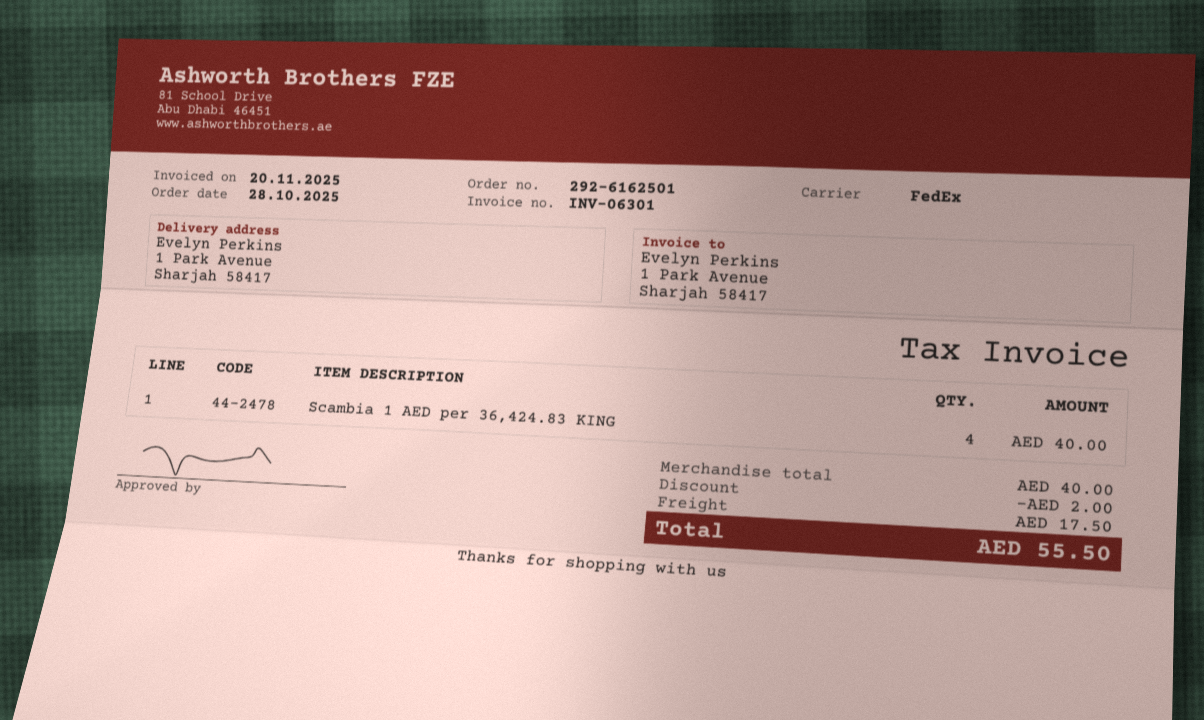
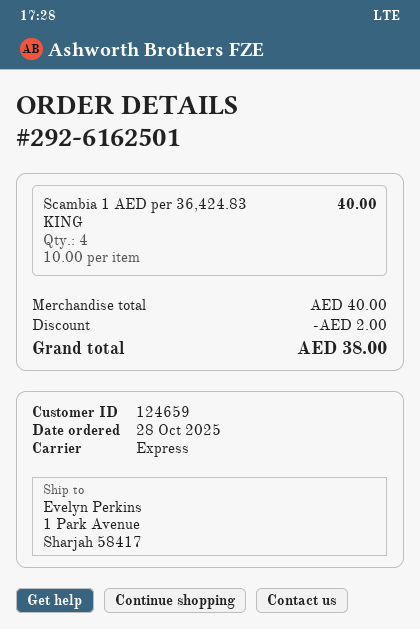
shipping method: FedEx -> express
shipping: 17.50 -> none
total: 55.50 -> 38.00

